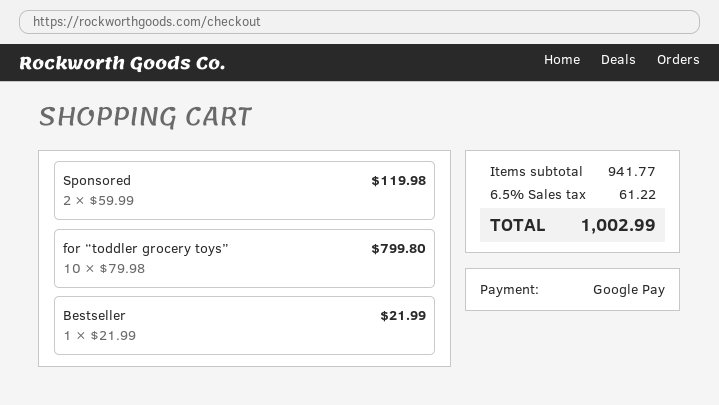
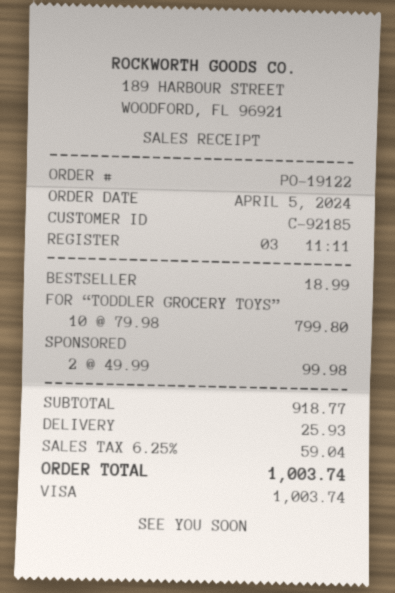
payment method: Google Pay -> Visa
Sponsored: 2 x 59.99 = 119.98 -> 2 x 49.99 = 99.98
Bestseller: 1 x 21.99 = 21.99 -> 1 x 18.99 = 18.99
subtotal: 941.77 -> 918.77
shipping: none -> 25.93
tax: 6.5% = 61.22 -> 6.25% = 59.04
total: 1002.99 -> 1003.74

